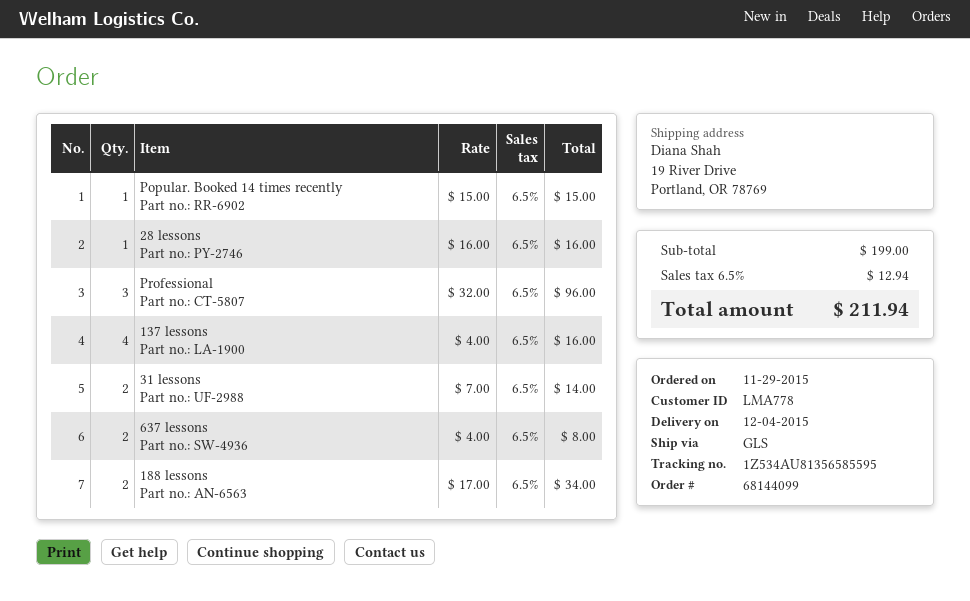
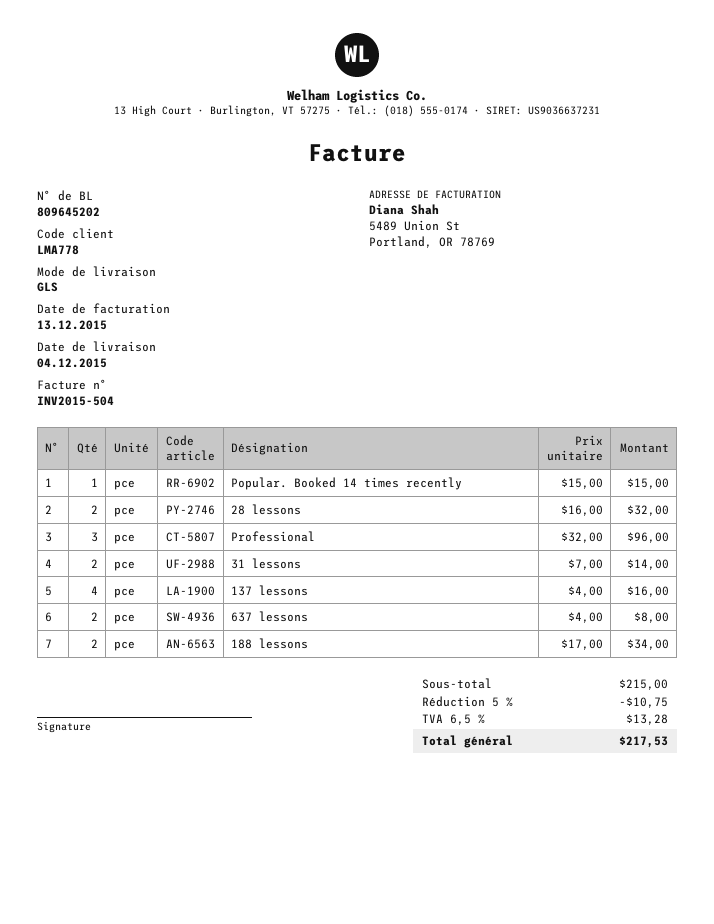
28 lessons: 1 x 16.00 = 16.00 -> 2 x 16.00 = 32.00
subtotal: 199.00 -> 215.00
discount: none -> 5% = 10.75
tax: 6.5% = 12.94 -> 6.5% = 13.28
total: 211.94 -> 217.53

